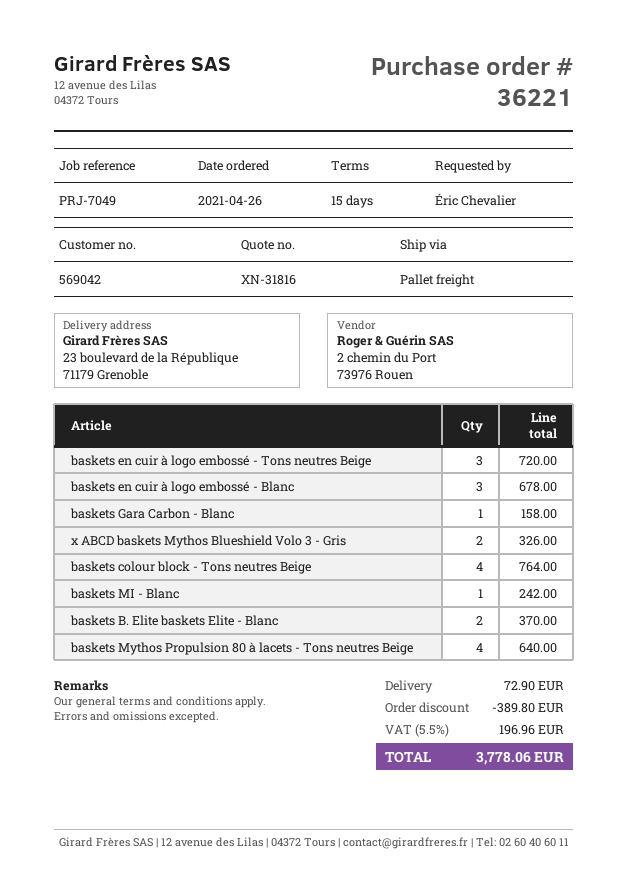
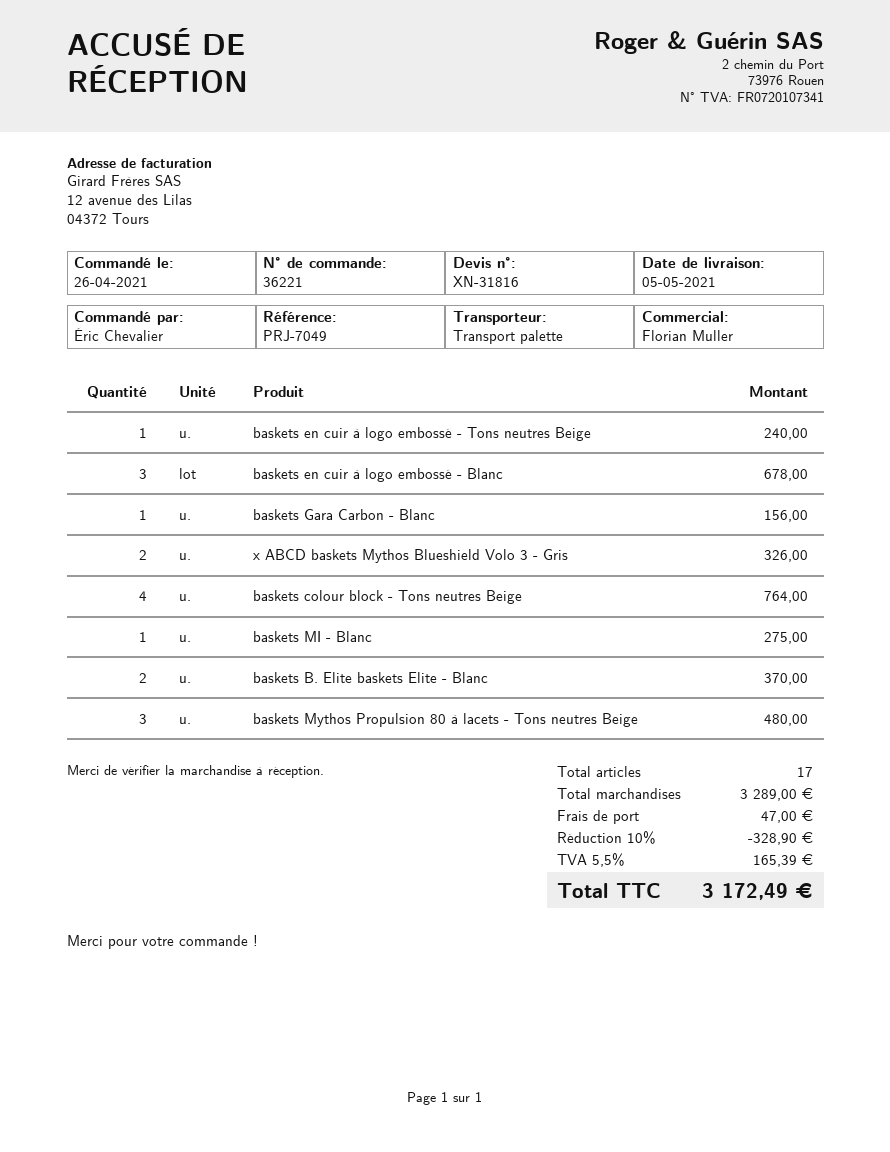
baskets en cuir à logo embossé - Tons neutres Beige: 3 for 720.00 -> 1 for 240.00
baskets Gara Carbon - Blanc: 1 for 158.00 -> 1 for 156.00
baskets MI - Blanc: 1 for 242.00 -> 1 for 275.00
baskets Mythos Propulsion 80 à lacets - Tons neutres Beige: 4 for 640.00 -> 3 for 480.00
discount: 389.80 -> 328.90
shipping: 72.90 -> 47.00
tax: 5.5% = 196.96 -> 5.5% = 165.39
total: 3778.06 -> 3172.49

